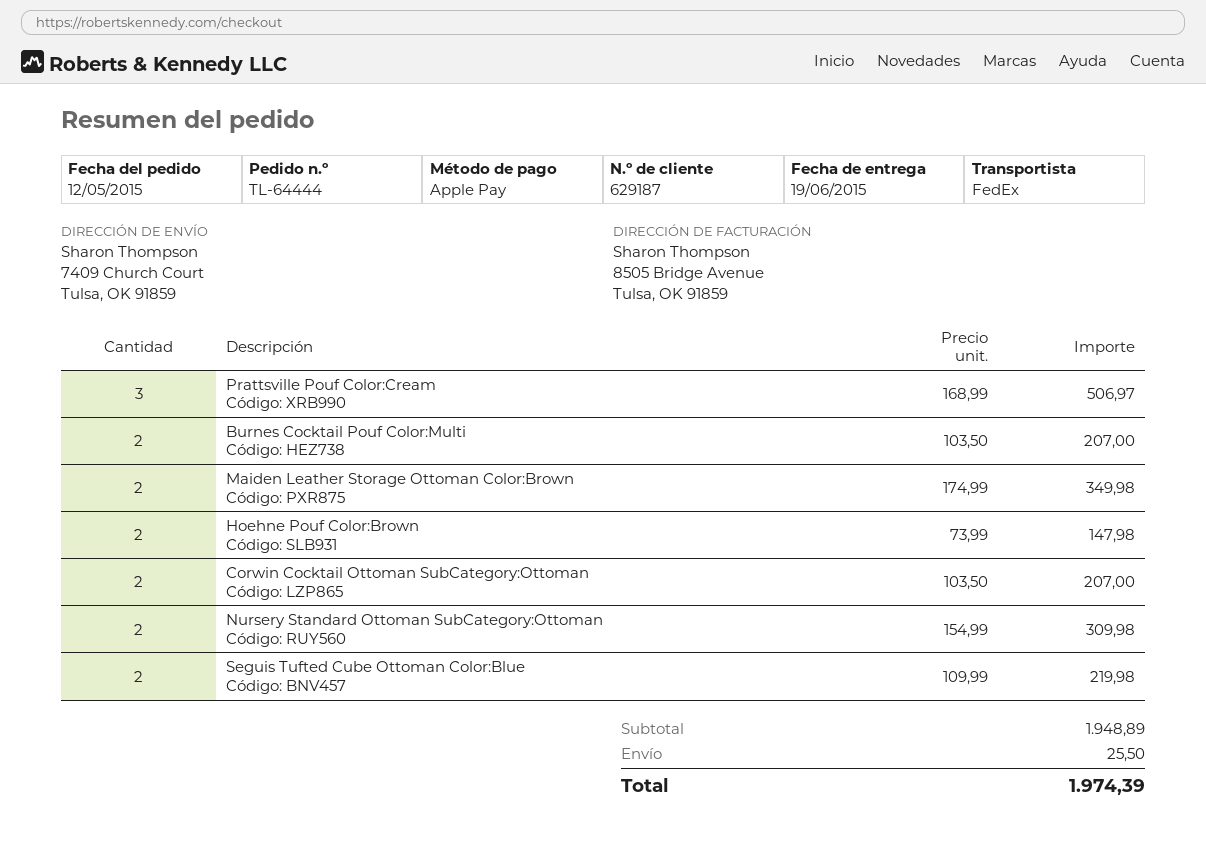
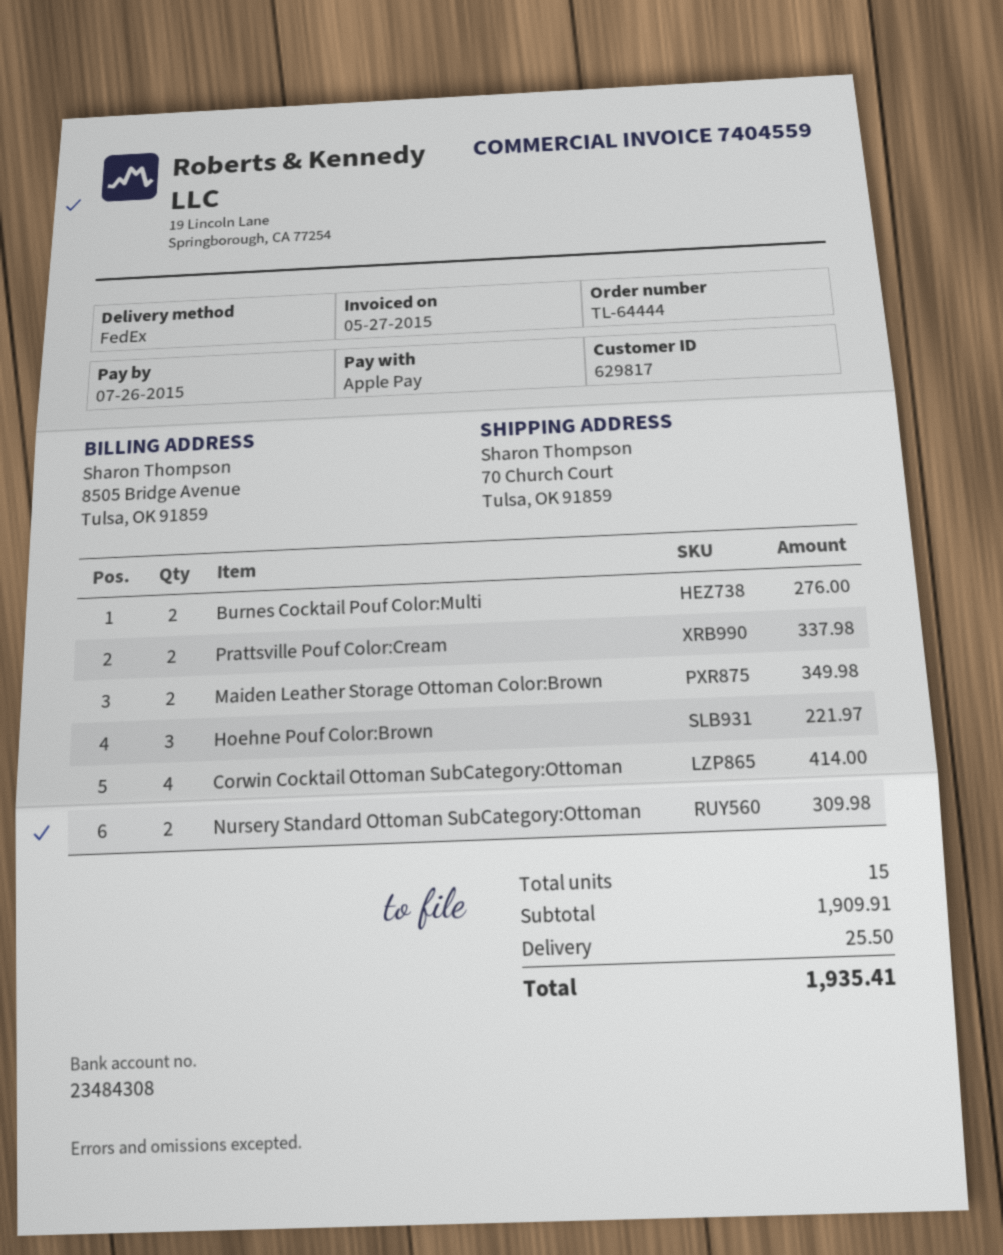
customer number: 629187 -> 629817
ship to: 7409 Church Court, Tulsa, OK 91859 -> 70 Church Court, Tulsa, OK 91859
Prattsville Pouf Color:Cream: 3 for 506.97 -> 2 for 337.98
Burnes Cocktail Pouf Color:Multi: 2 for 207.00 -> 2 for 276.00
Hoehne Pouf Color:Brown: 2 for 147.98 -> 3 for 221.97
Corwin Cocktail Ottoman SubCategory:Ottoman: 2 for 207.00 -> 4 for 414.00
Seguis Tufted Cube Ottoman Color:Blue: 2 for 219.98 -> none
subtotal: 1948.89 -> 1909.91
total: 1974.39 -> 1935.41

